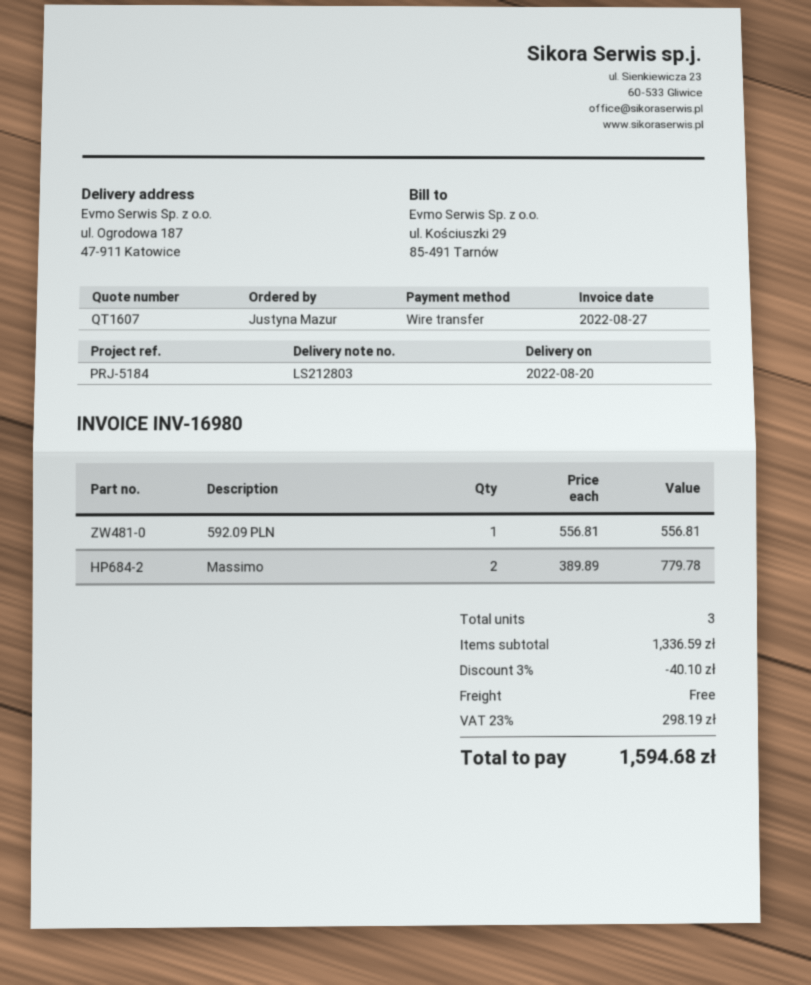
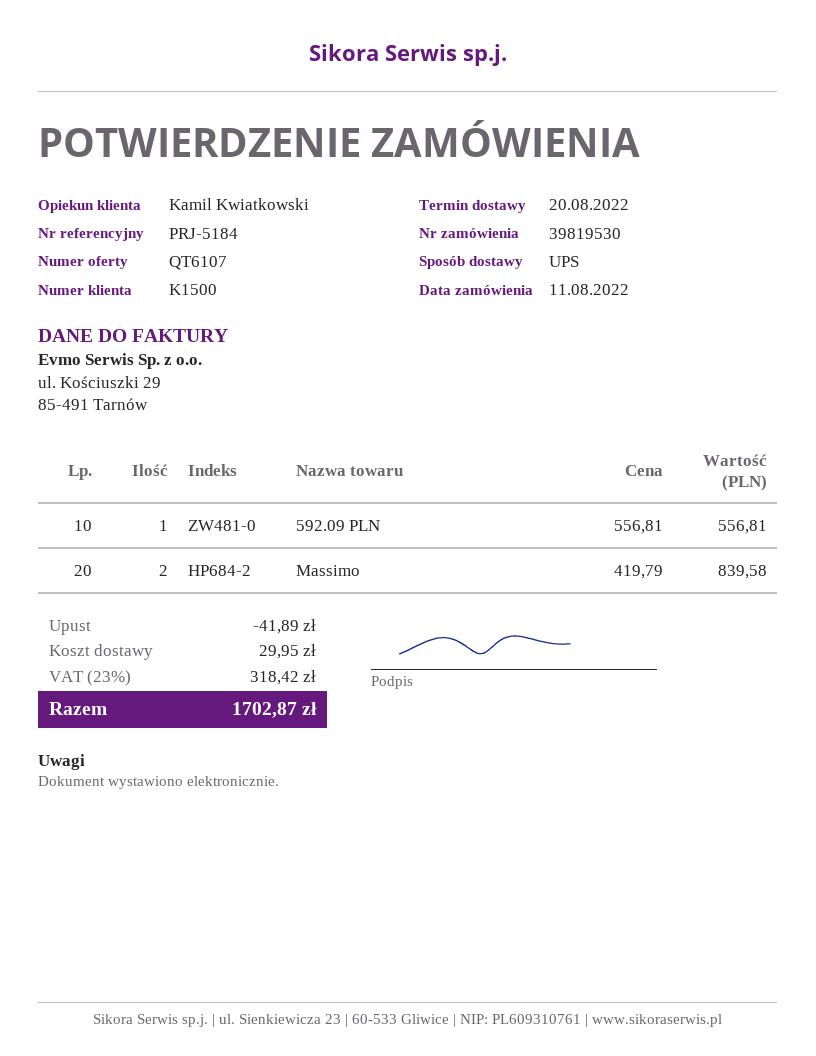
quote number: QT1607 -> QT6107
Massimo: 2 x 389.89 = 779.78 -> 2 x 419.79 = 839.58
discount: 40.10 -> 41.89
shipping: 0.00 -> 29.95
tax: 23% = 298.19 -> 23% = 318.42
total: 1594.68 -> 1702.87

